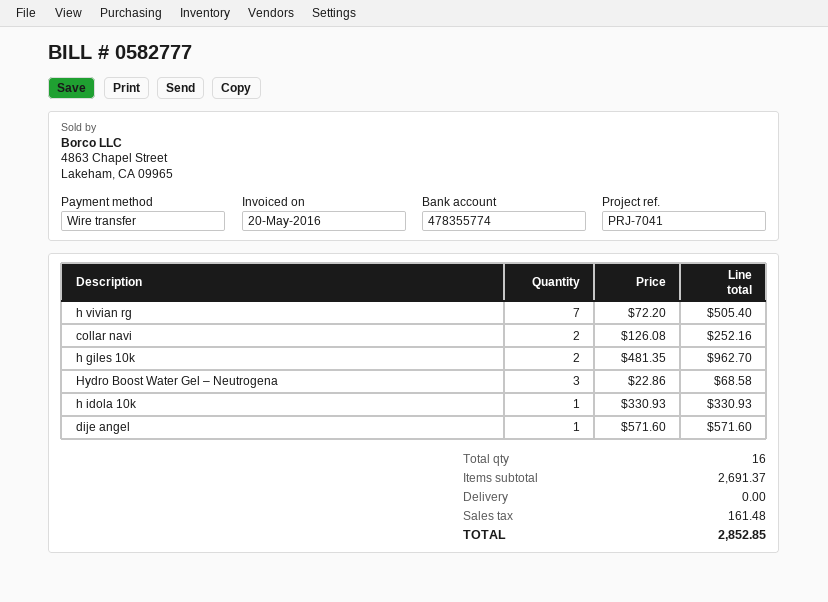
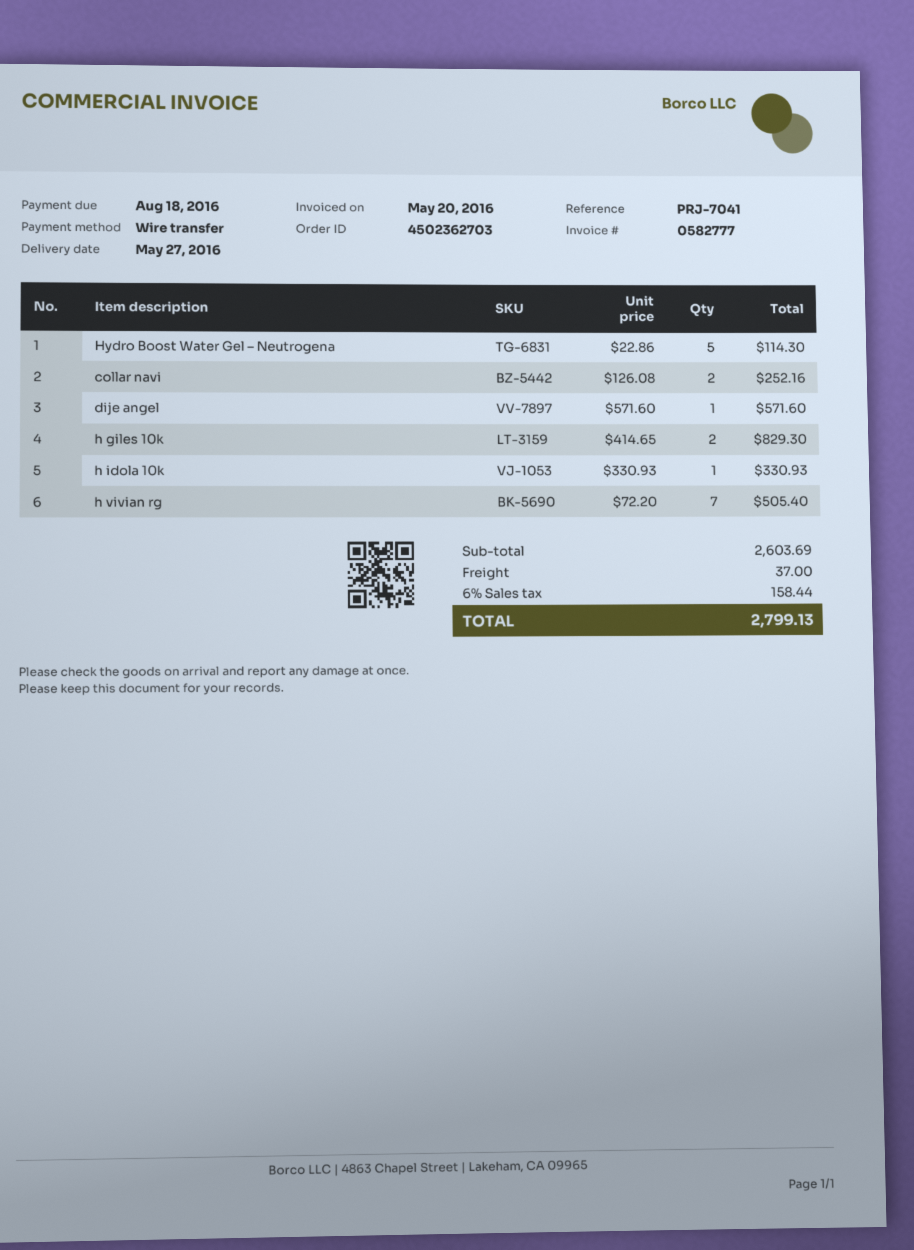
h giles 10k: 2 x 481.35 = 962.70 -> 2 x 414.65 = 829.30
Hydro Boost Water Gel – Neutrogena: 3 x 22.86 = 68.58 -> 5 x 22.86 = 114.30
subtotal: 2691.37 -> 2603.69
shipping: 0.00 -> 37.00
tax: 161.48 -> 158.44
total: 2852.85 -> 2799.13

